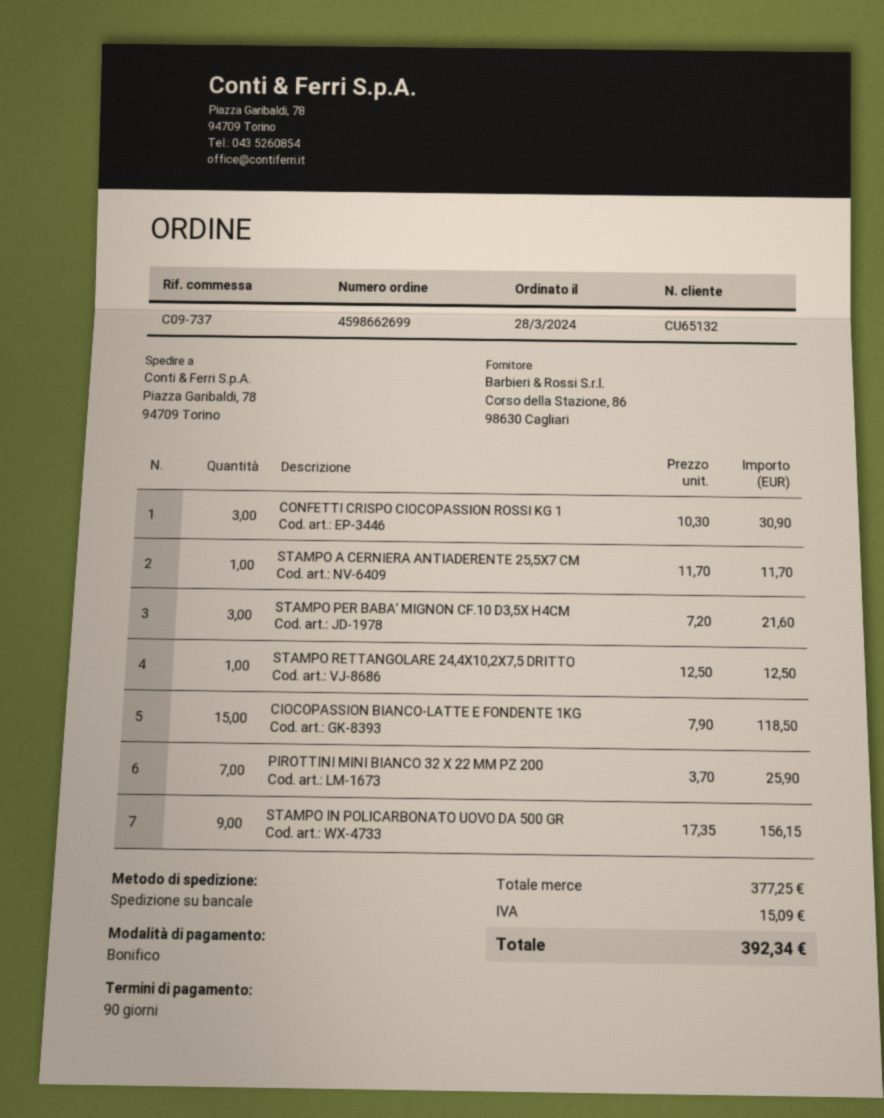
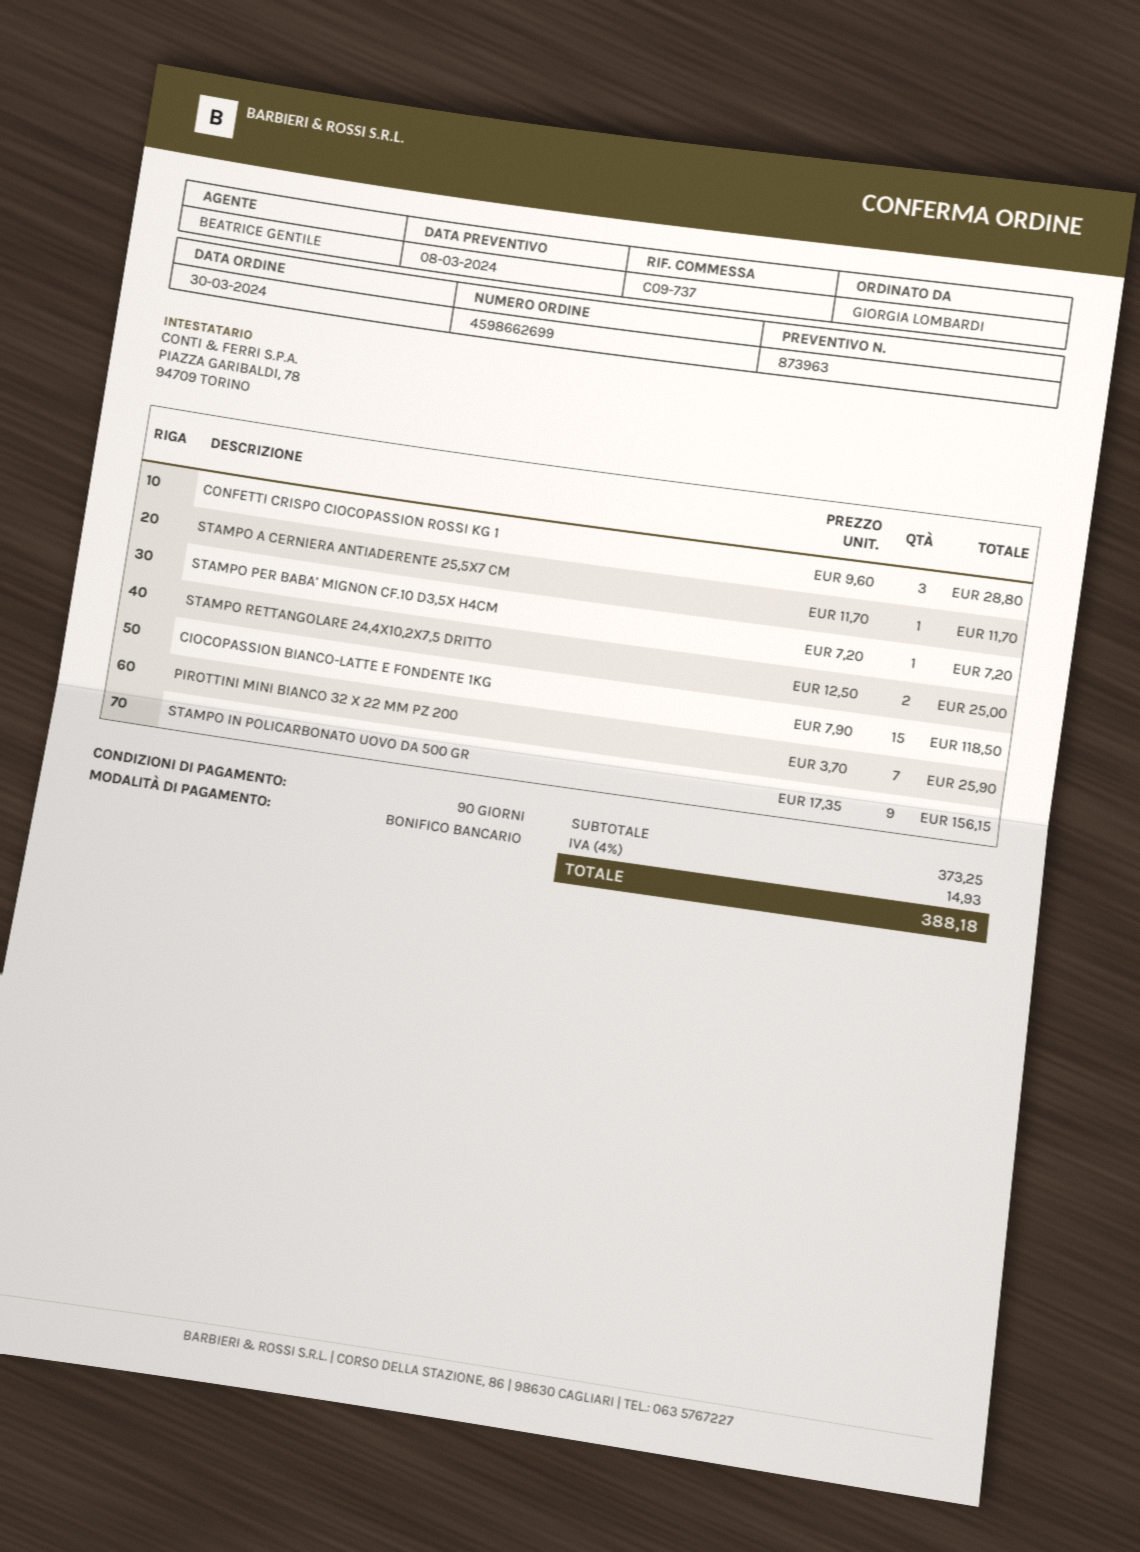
order date: 2024-03-28 -> 2024-03-30
CONFETTI CRISPO CIOCOPASSION ROSSI KG 1: 3 x 10.30 = 30.90 -> 3 x 9.60 = 28.80
STAMPO PER BABA’ MIGNON CF.10 D3,5X H4CM: 3 x 7.20 = 21.60 -> 1 x 7.20 = 7.20
STAMPO RETTANGOLARE 24,4X10,2X7,5 DRITTO: 1 x 12.50 = 12.50 -> 2 x 12.50 = 25.00
subtotal: 377.25 -> 373.25
tax: 15.09 -> 14.93
total: 392.34 -> 388.18

